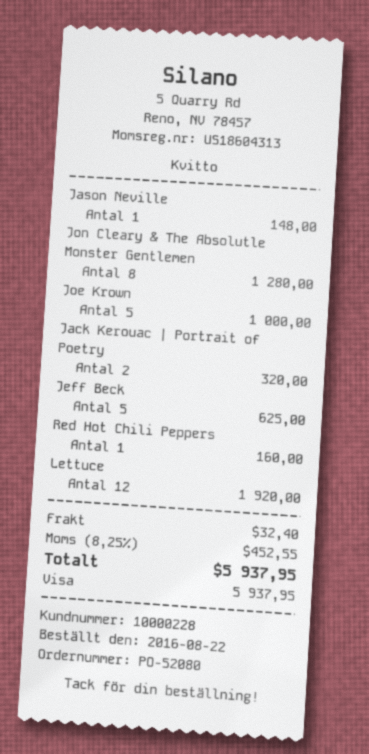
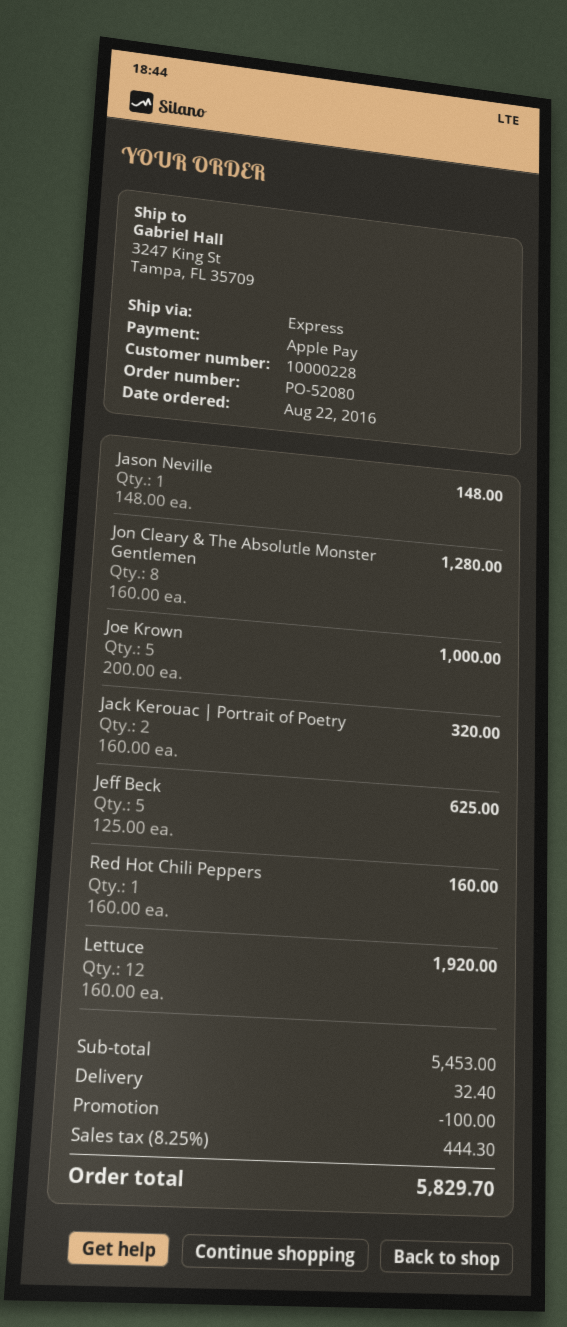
payment method: Visa -> Apple Pay
discount: none -> 100.00
tax: 8.25% = 452.55 -> 8.25% = 444.30
total: 5937.95 -> 5829.70

